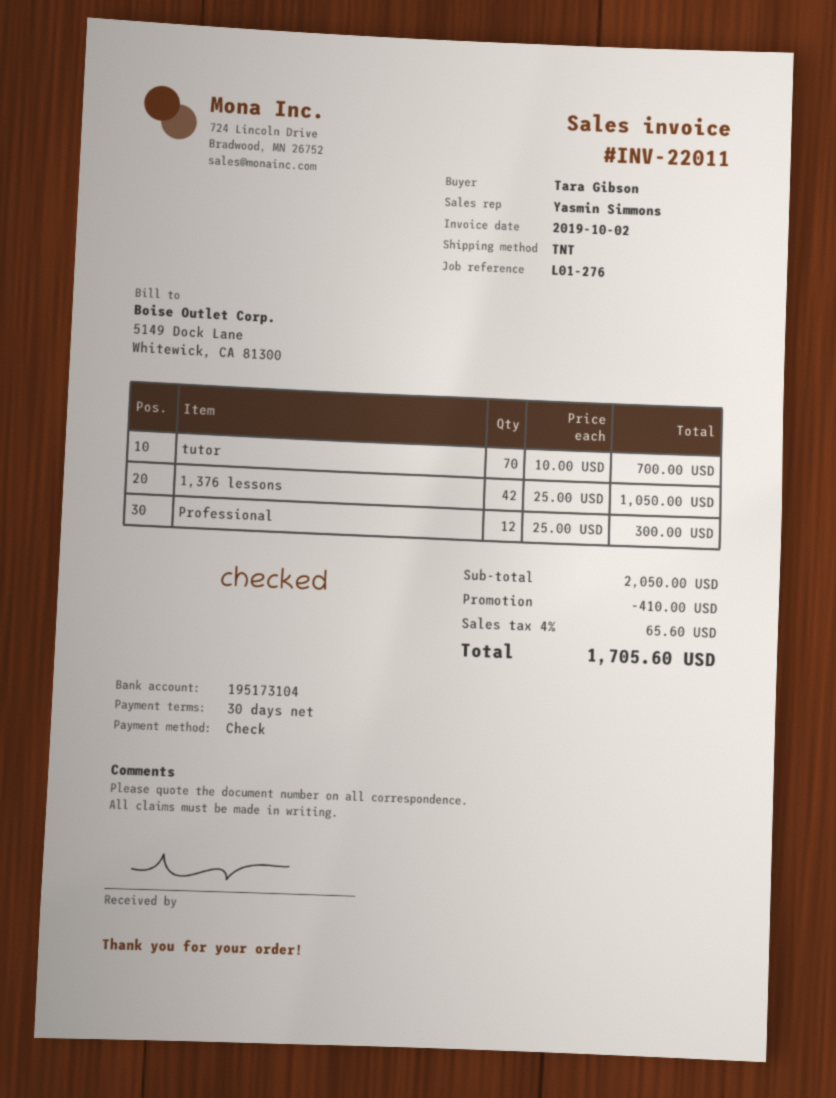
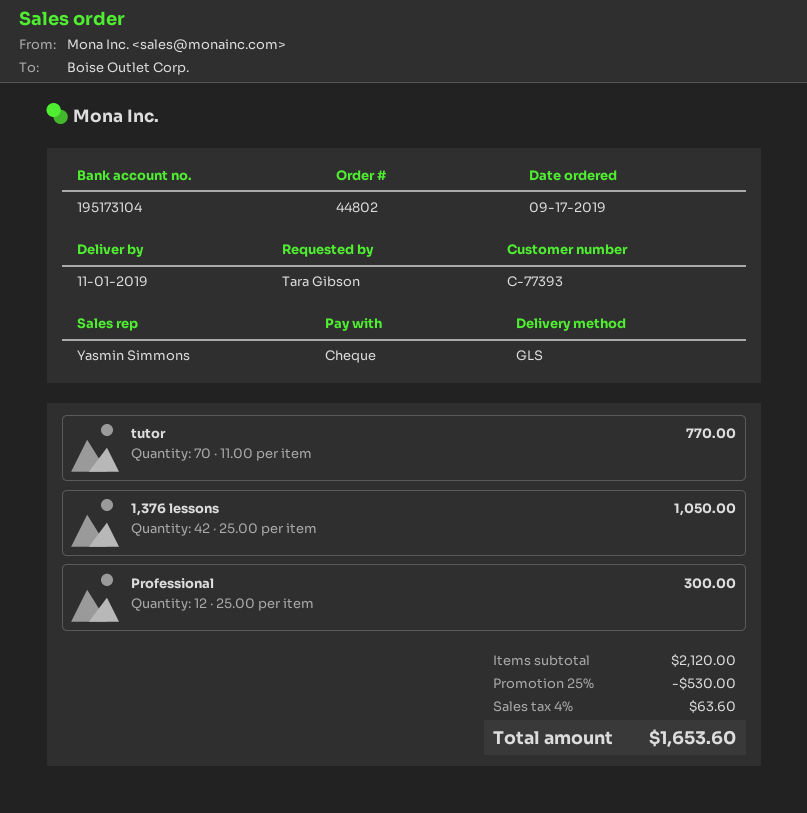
shipping method: TNT -> GLS
tutor: 70 x 10.00 = 700.00 -> 70 x 11.00 = 770.00
subtotal: 2050.00 -> 2120.00
discount: 410.00 -> 530.00
tax: 4% = 65.60 -> 4% = 63.60
total: 1705.60 -> 1653.60

